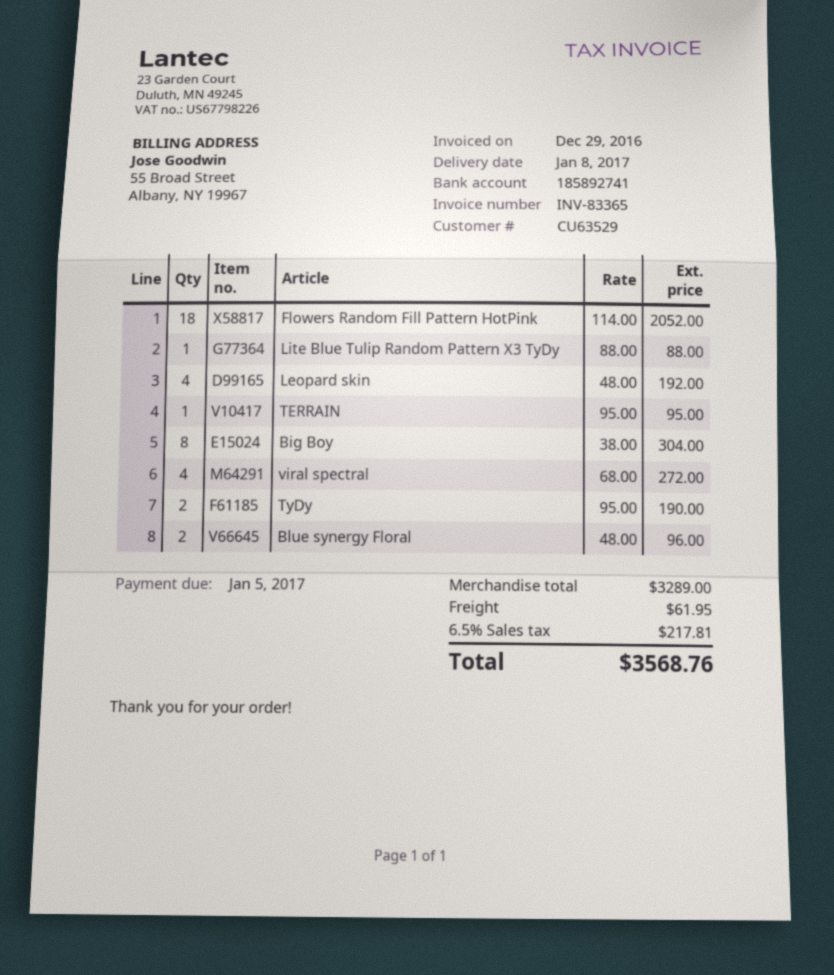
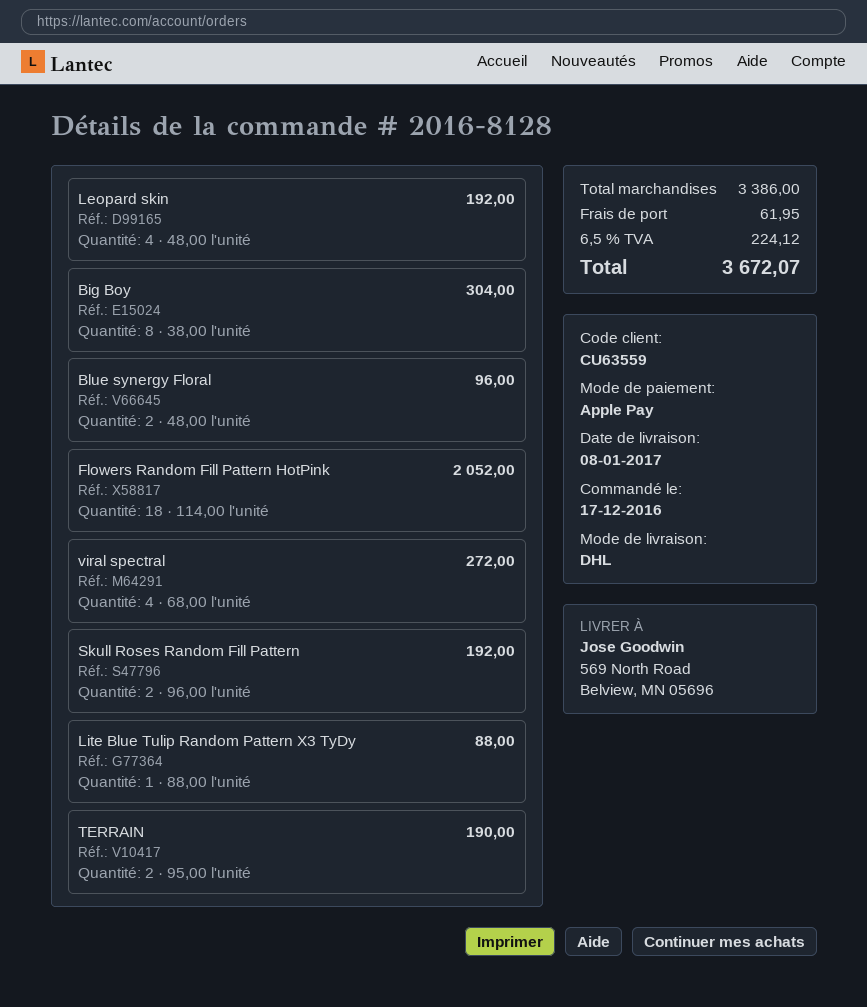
customer number: CU63529 -> CU63559
TERRAIN: 1 x 95.00 = 95.00 -> 2 x 95.00 = 190.00
TyDy: 2 x 95.00 = 190.00 -> none
Skull Roses Random Fill Pattern: none -> 2 x 96.00 = 192.00
subtotal: 3289.00 -> 3386.00
tax: 6.5% = 217.81 -> 6.5% = 224.12
total: 3568.76 -> 3672.07

